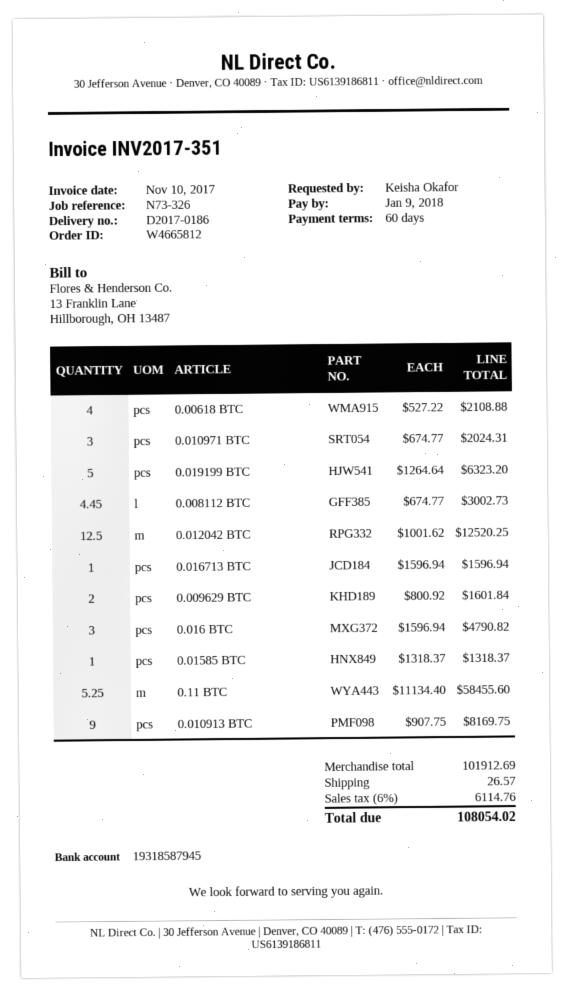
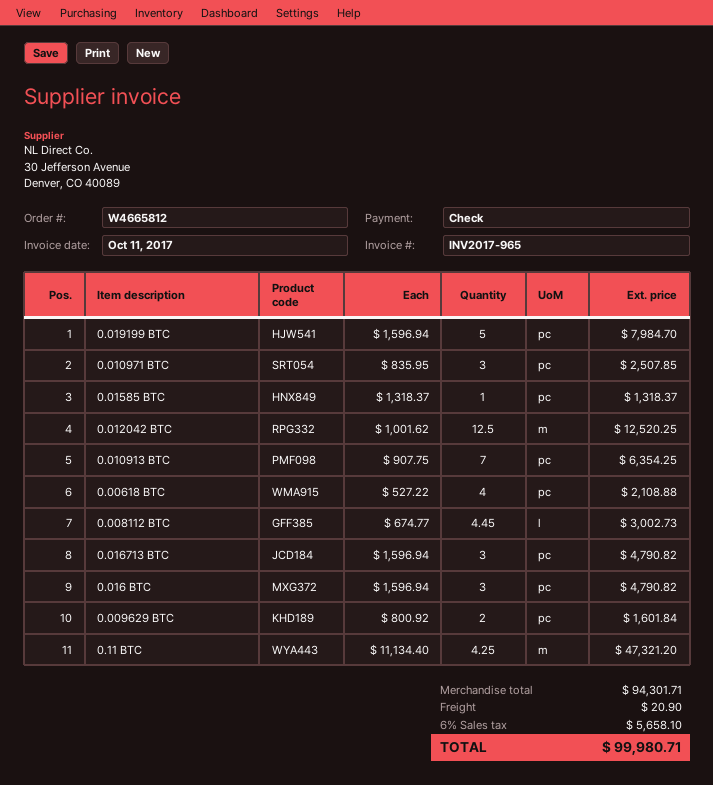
invoice number: INV2017-351 -> INV2017-965
invoice date: 2017-11-10 -> 2017-10-11
0.010971 BTC: 3 x 674.77 = 2024.31 -> 3 x 835.95 = 2507.85
0.019199 BTC: 5 x 1264.64 = 6323.20 -> 5 x 1596.94 = 7984.70
0.016713 BTC: 1 x 1596.94 = 1596.94 -> 3 x 1596.94 = 4790.82
0.11 BTC: 5.25 x 11134.40 = 58455.60 -> 4.25 x 11134.40 = 47321.20
0.010913 BTC: 9 x 907.75 = 8169.75 -> 7 x 907.75 = 6354.25
subtotal: 101912.69 -> 94301.71
shipping: 26.57 -> 20.90
tax: 6% = 6114.76 -> 6% = 5658.10
total: 108054.02 -> 99980.71

